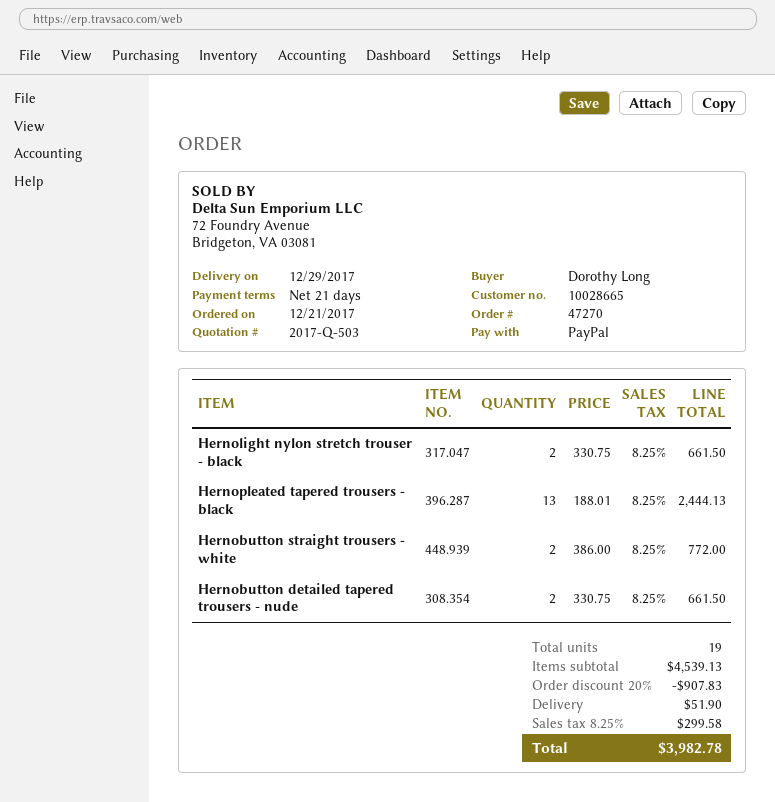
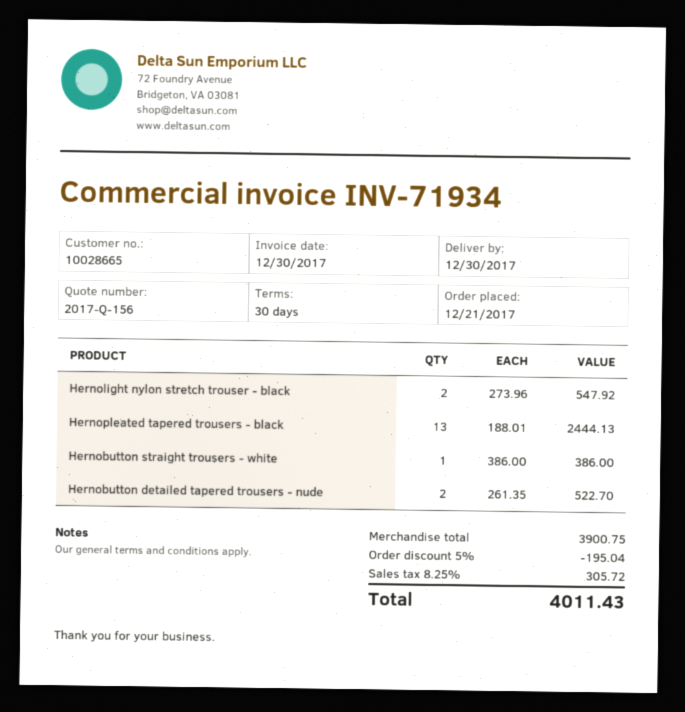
quote number: 2017-Q-503 -> 2017-Q-156
delivery date: 2017-12-29 -> 2017-12-30
payment terms: 21 days -> 30 days
Hernolight nylon stretch trouser - black: 2 x 330.75 = 661.50 -> 2 x 273.96 = 547.92
Hernobutton straight trousers - white: 2 x 386.00 = 772.00 -> 1 x 386.00 = 386.00
Hernobutton detailed tapered trousers - nude: 2 x 330.75 = 661.50 -> 2 x 261.35 = 522.70
subtotal: 4539.13 -> 3900.75
discount: 20% = 907.83 -> 5% = 195.04
shipping: 51.90 -> none
tax: 8.25% = 299.58 -> 8.25% = 305.72
total: 3982.78 -> 4011.43

